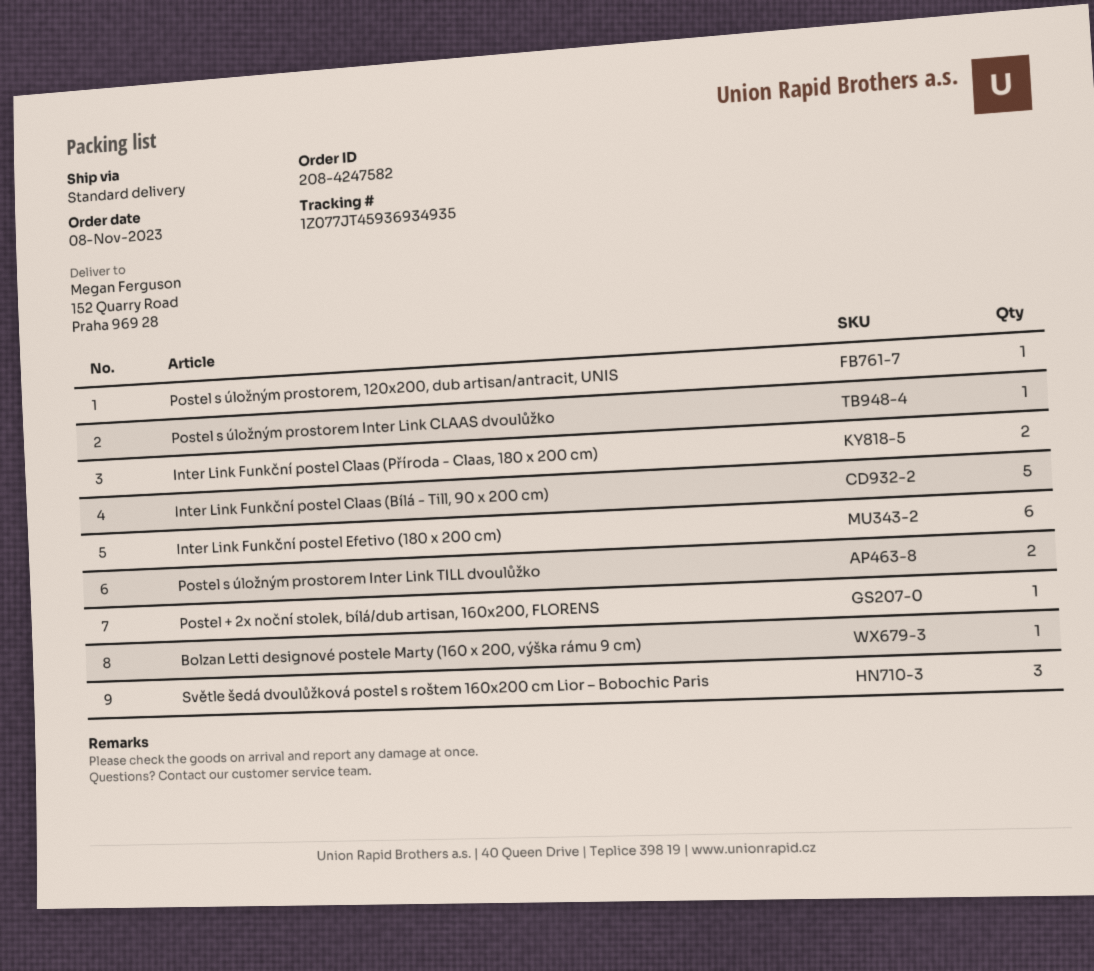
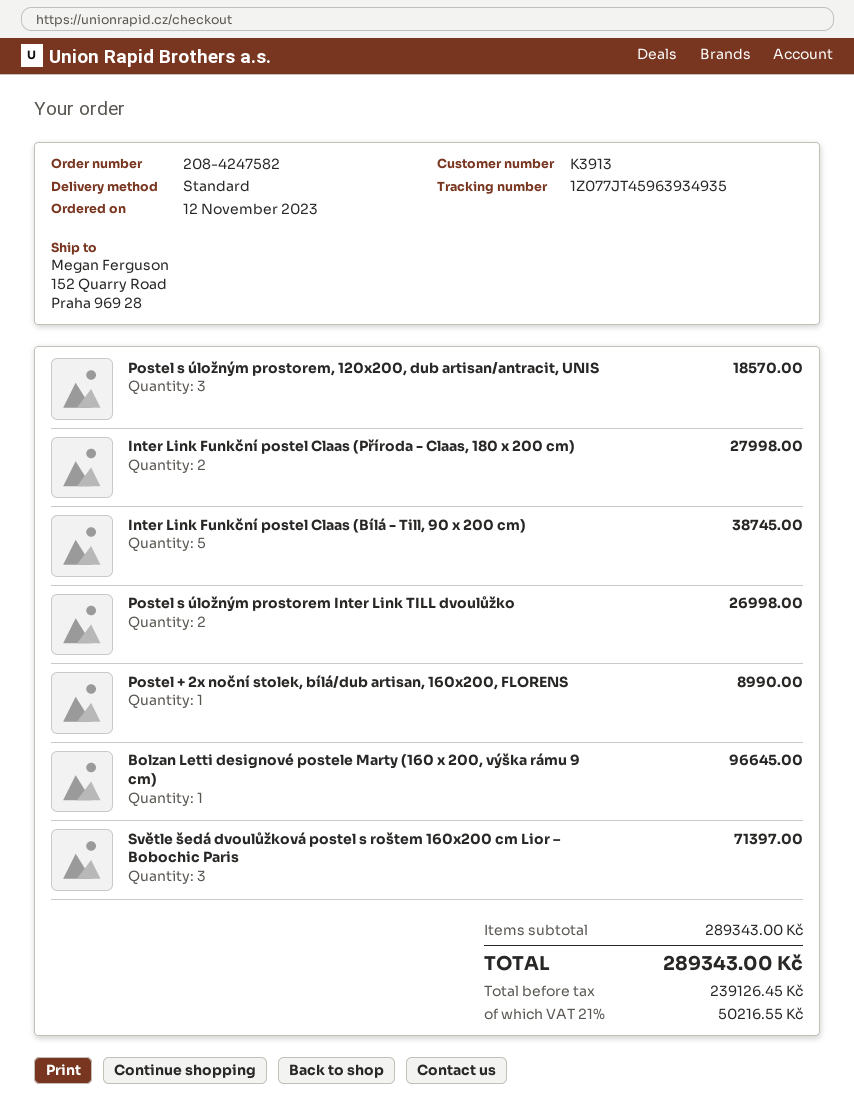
order date: 2023-11-08 -> 2023-11-12
tracking number: 1Z077JT45936934935 -> 1Z077JT45963934935
Postel s úložným prostorem, 120x200, dub artisan/antracit, UNIS: 1 -> 3
Postel s úložným prostorem Inter Link CLAAS dvoulůžko: 1 -> none
Inter Link Funkční postel Efetivo (180 x 200 cm): 6 -> none

